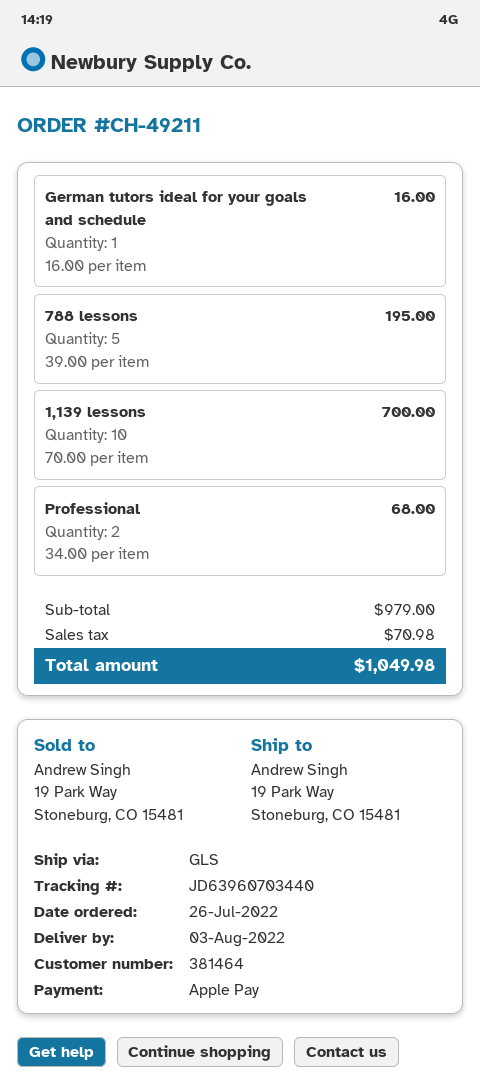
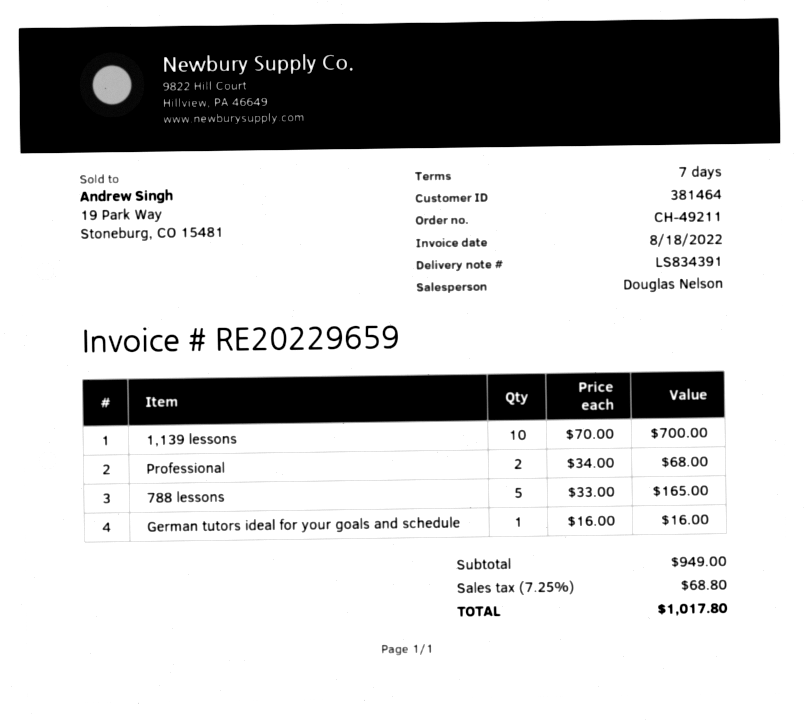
788 lessons: 5 x 39.00 = 195.00 -> 5 x 33.00 = 165.00
subtotal: 979.00 -> 949.00
tax: 70.98 -> 68.80
total: 1049.98 -> 1017.80

